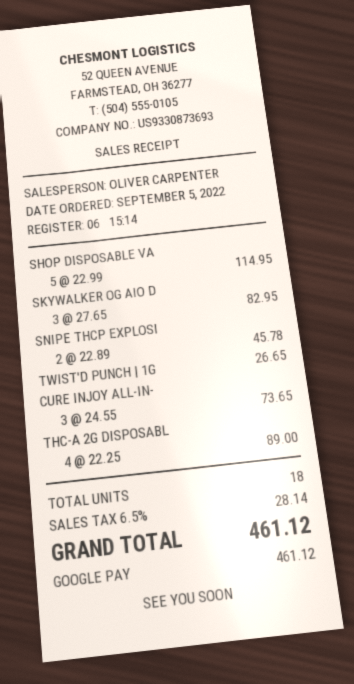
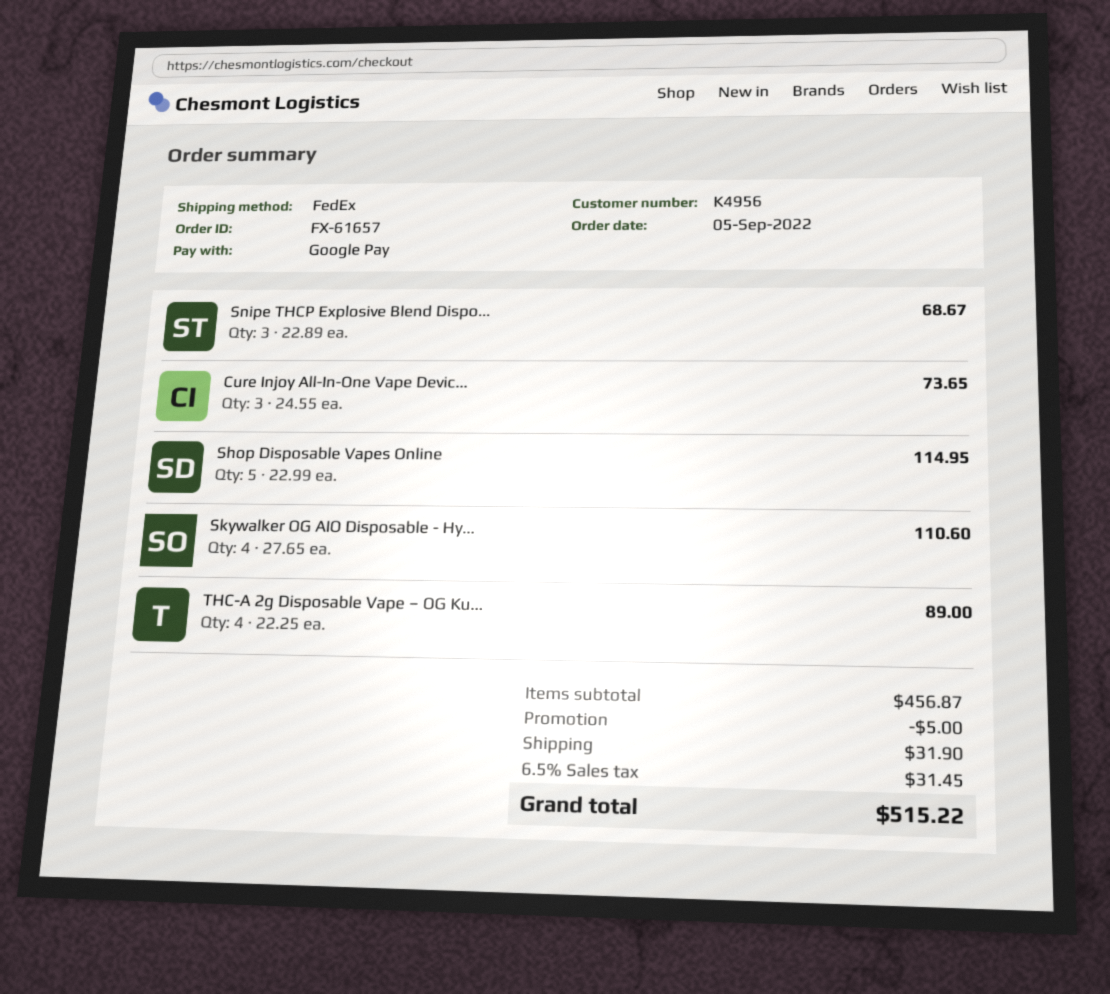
SKYWALKER OG AIO D: 3 x 27.65 = 82.95 -> 4 x 27.65 = 110.60
SNIPE THCP EXPLOSI: 2 x 22.89 = 45.78 -> 3 x 22.89 = 68.67
TWIST'D PUNCH | 1G: 1 x 26.65 = 26.65 -> none
discount: none -> 5.00
shipping: none -> 31.90
tax: 6.5% = 28.14 -> 6.5% = 31.45
total: 461.12 -> 515.22

